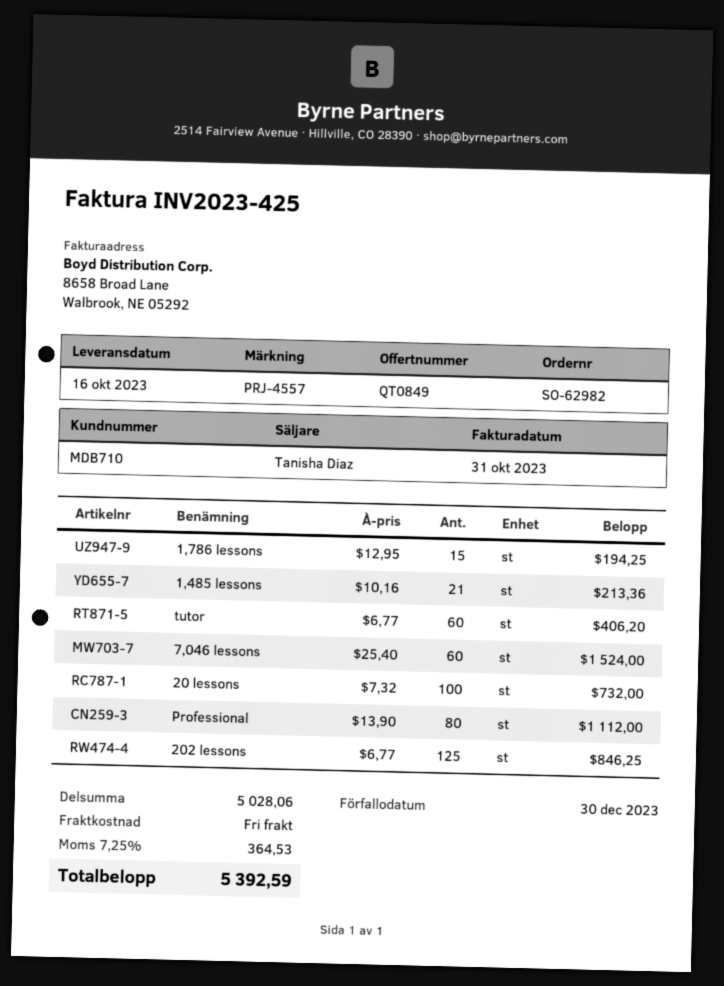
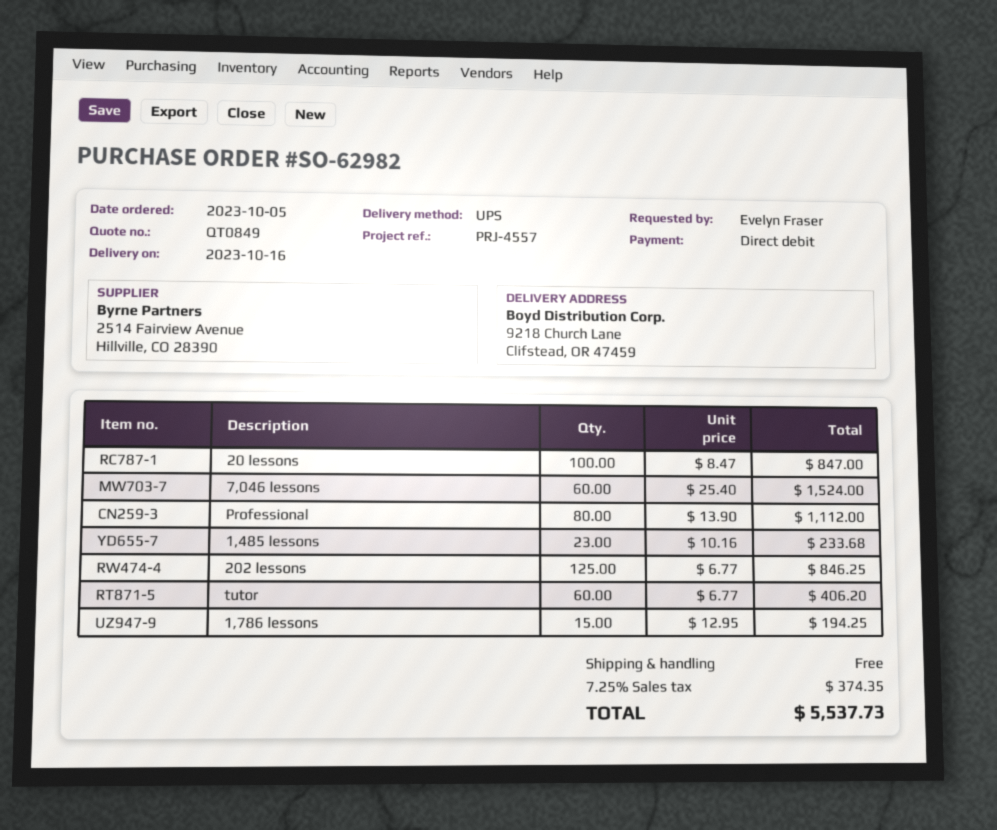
1,485 lessons: 21 x 10.16 = 213.36 -> 23 x 10.16 = 233.68
20 lessons: 100 x 7.32 = 732.00 -> 100 x 8.47 = 847.00
tax: 7.25% = 364.53 -> 7.25% = 374.35
total: 5392.59 -> 5537.73

